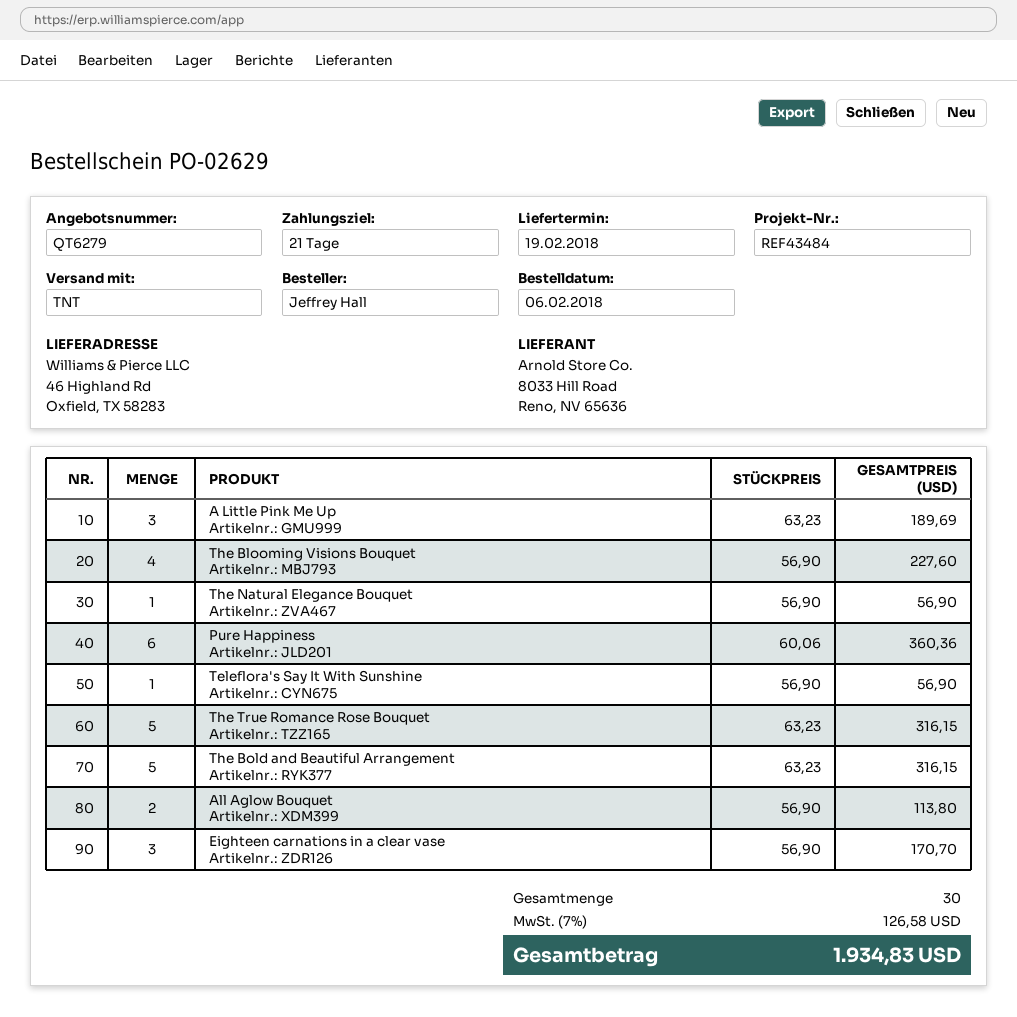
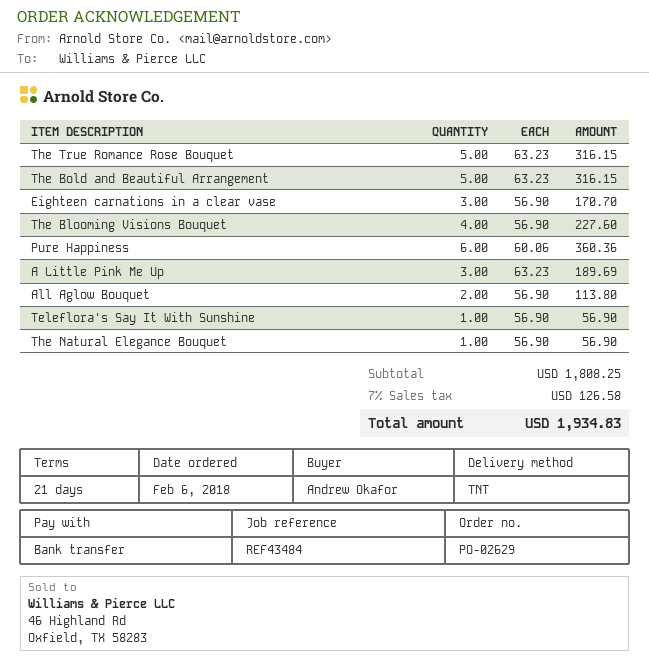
ordered by: Jeffrey Hall -> Andrew Okafor

